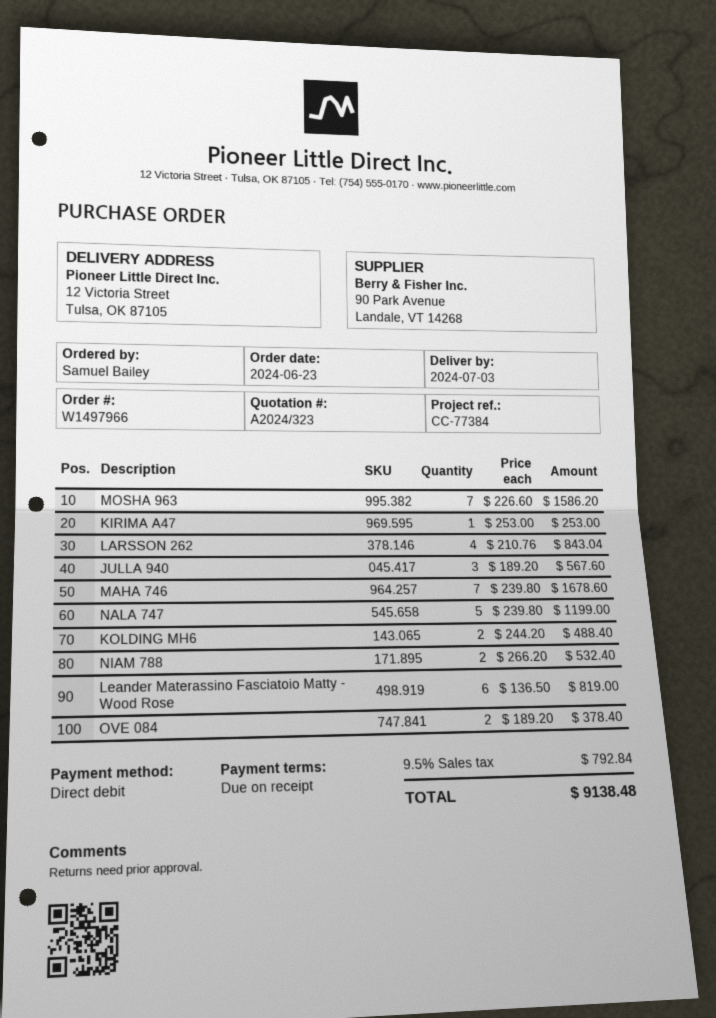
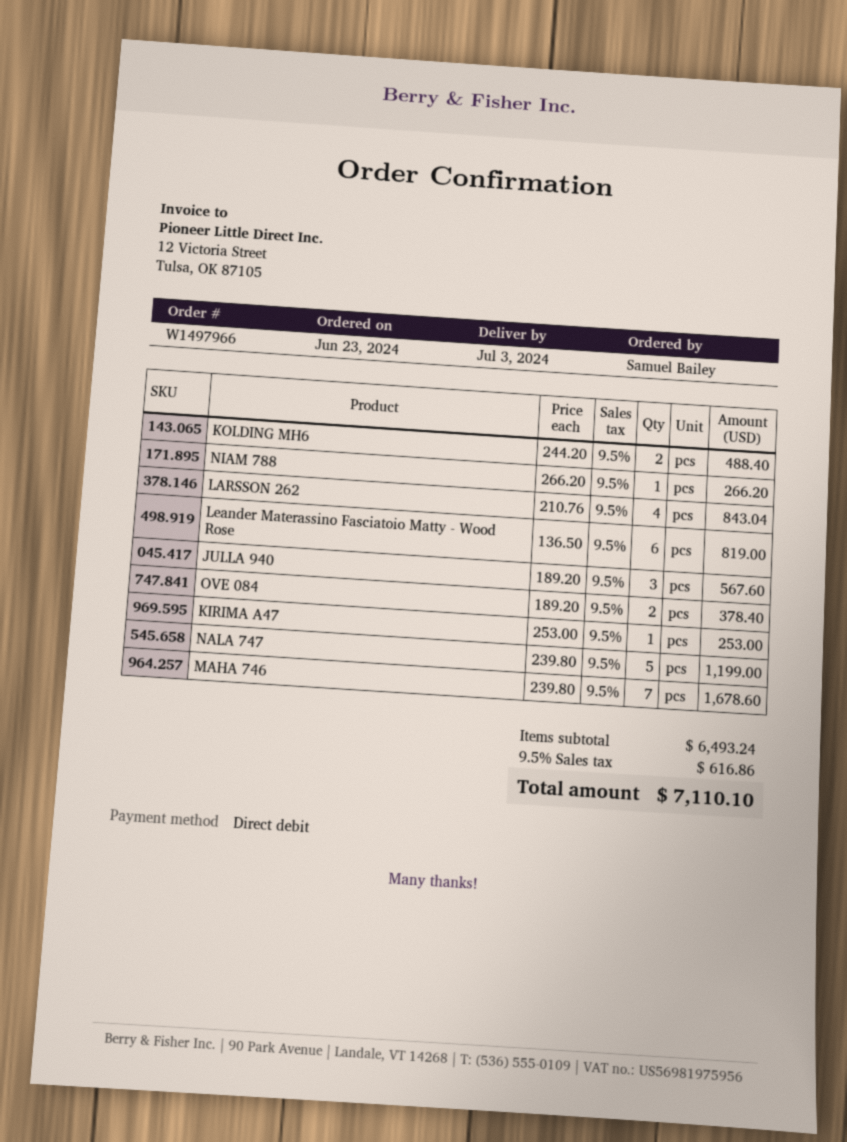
MOSHA 963: 7 x 226.60 = 1586.20 -> none
NIAM 788: 2 x 266.20 = 532.40 -> 1 x 266.20 = 266.20
tax: 9.5% = 792.84 -> 9.5% = 616.86
total: 9138.48 -> 7110.10

